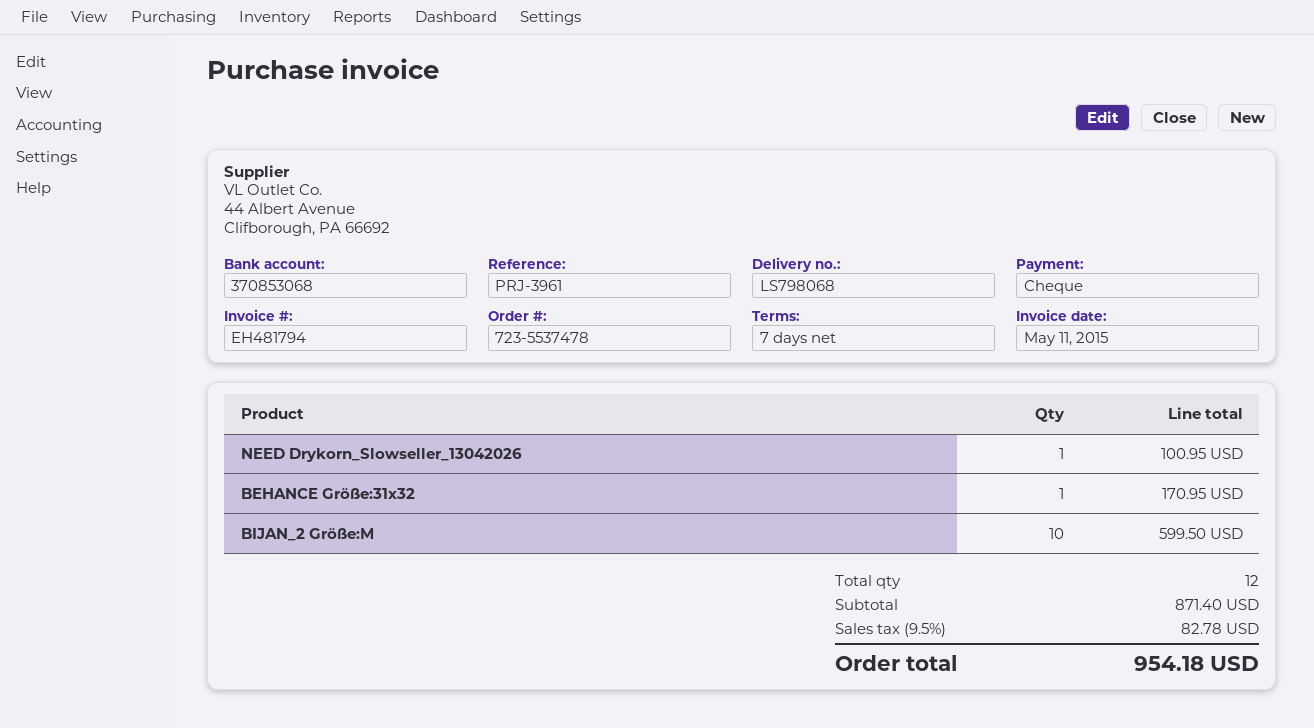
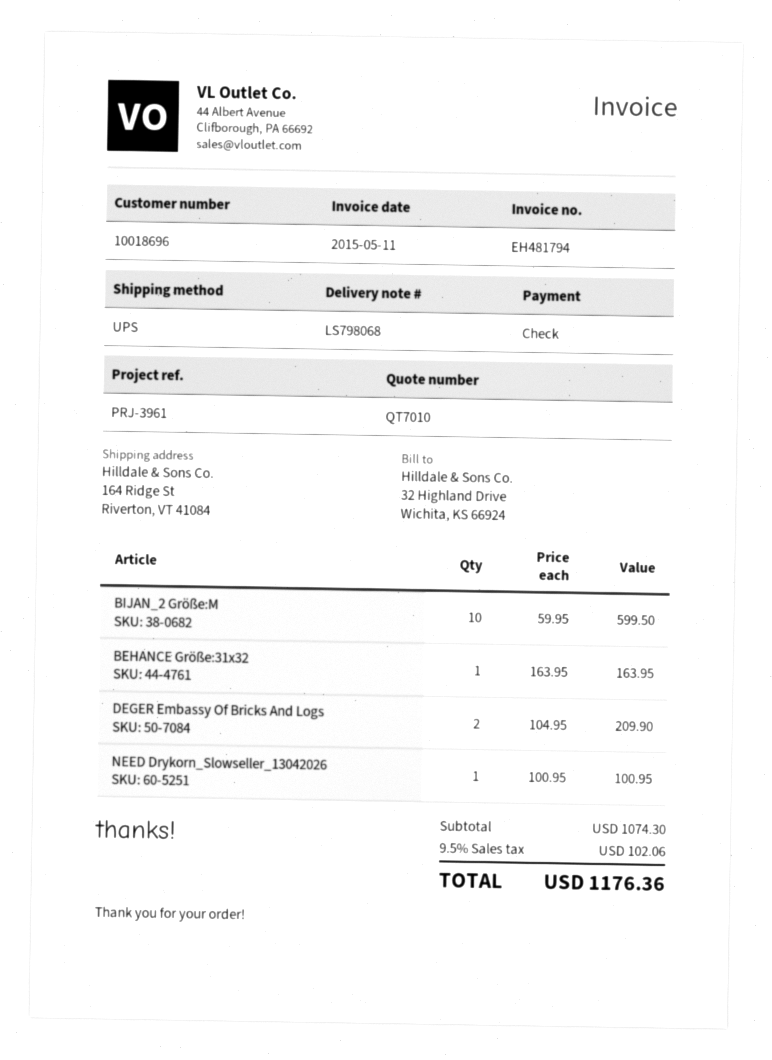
BEHANCE Größe:31x32: 1 for 170.95 -> 1 for 163.95
DEGER Embassy Of Bricks And Logs: none -> 2 for 209.90
subtotal: 871.40 -> 1074.30
tax: 9.5% = 82.78 -> 9.5% = 102.06
total: 954.18 -> 1176.36

